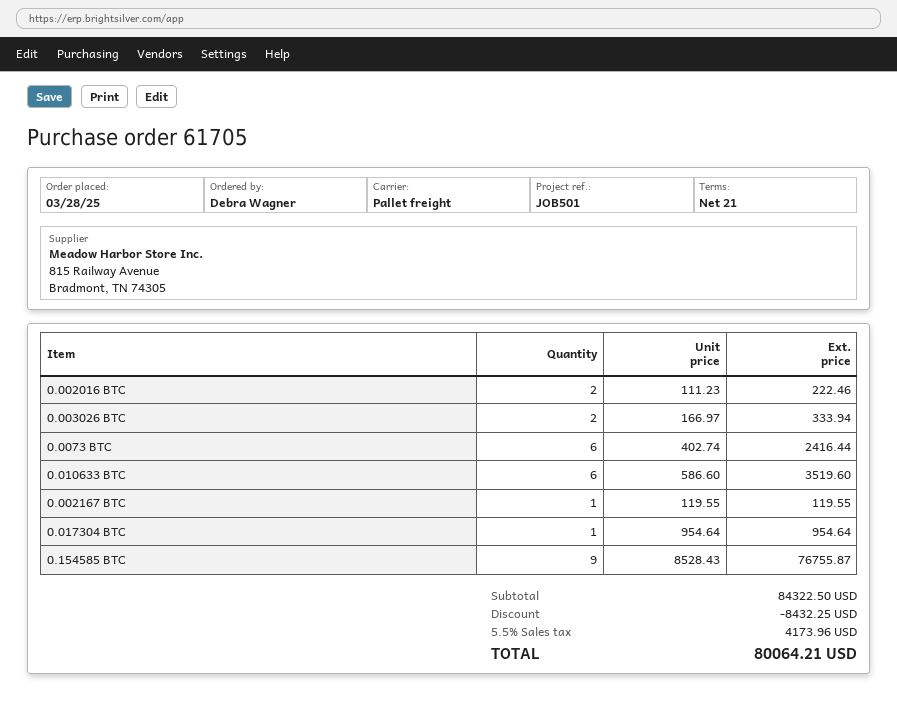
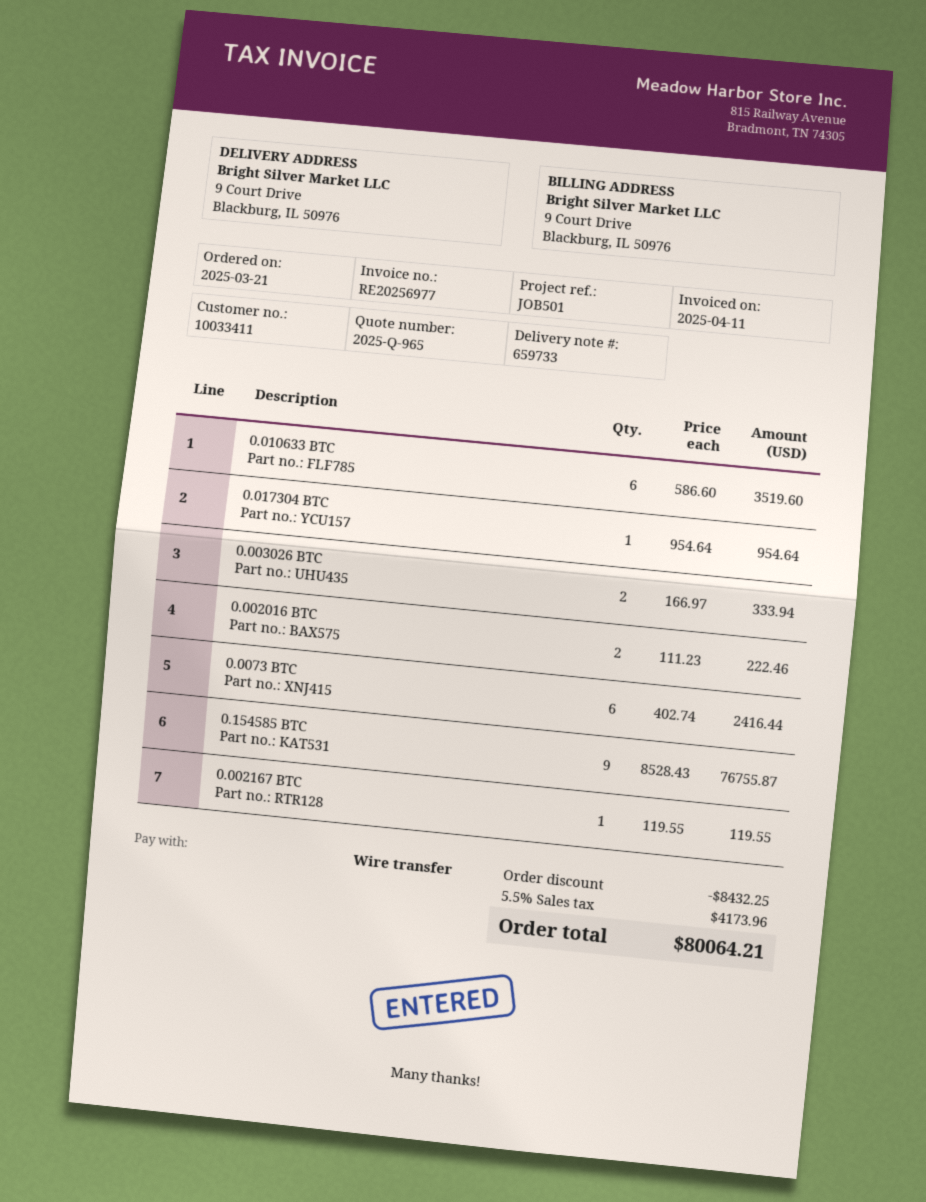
order date: 2025-03-28 -> 2025-03-21

